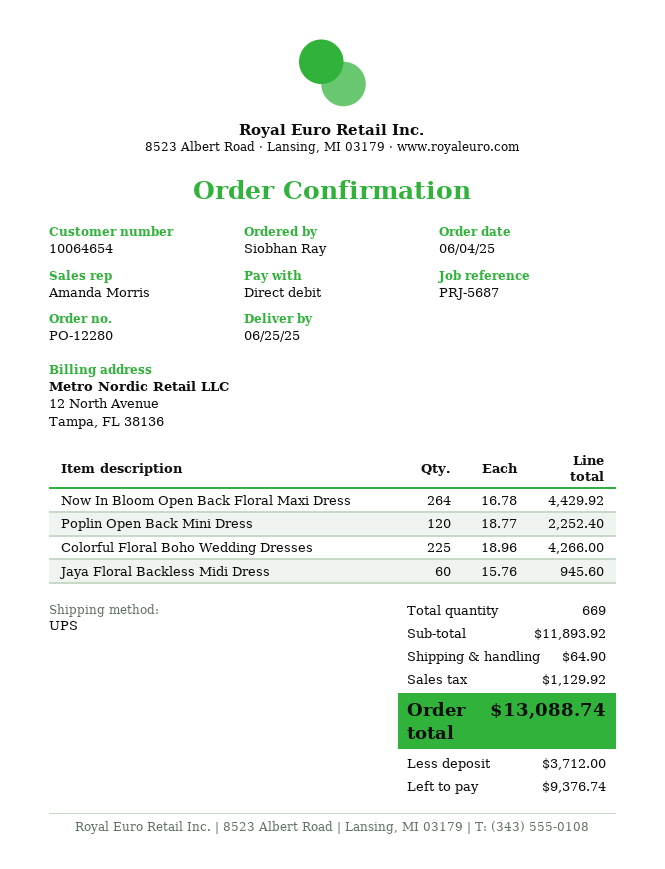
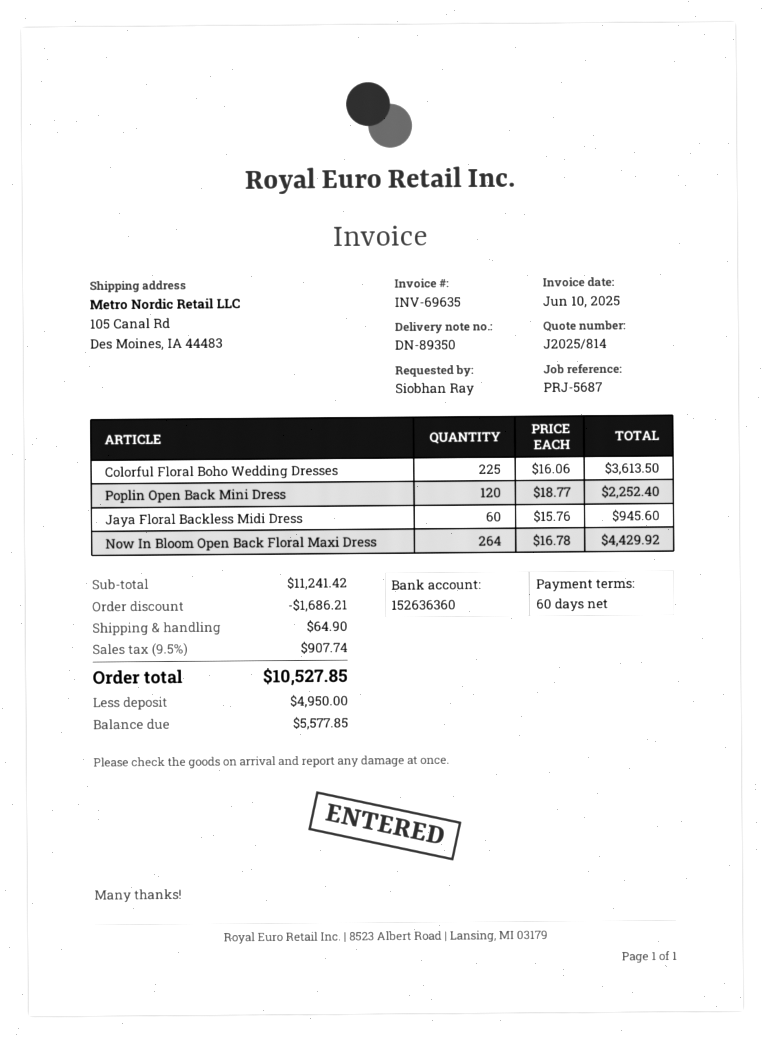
Colorful Floral Boho Wedding Dresses: 225 x 18.96 = 4266.00 -> 225 x 16.06 = 3613.50
subtotal: 11893.92 -> 11241.42
discount: none -> 1686.21
tax: 1129.92 -> 907.74
total: 13088.74 -> 10527.85
deposit: 3712.00 -> 4950.00
balance: 9376.74 -> 5577.85

